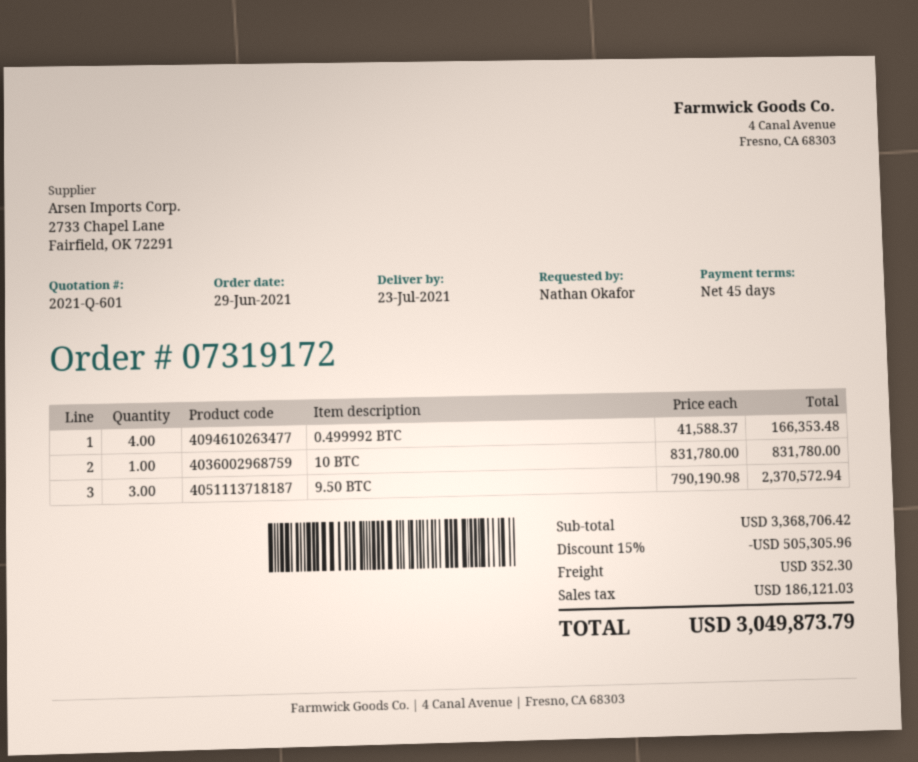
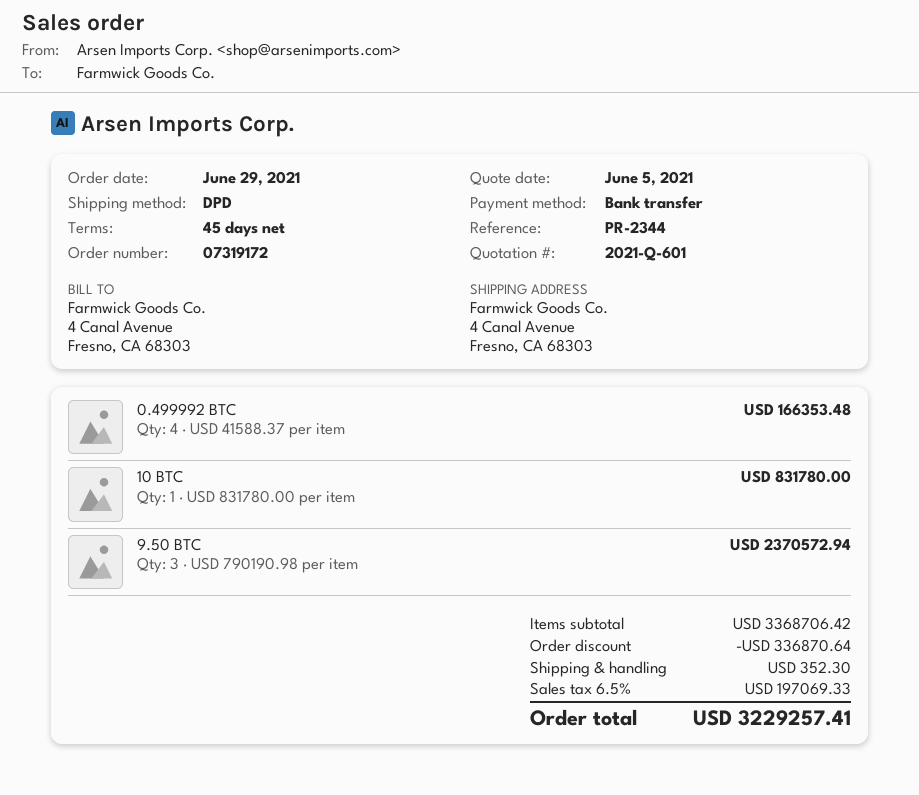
discount: 505305.96 -> 336870.64
tax: 186121.03 -> 197069.33
total: 3049873.79 -> 3229257.41

